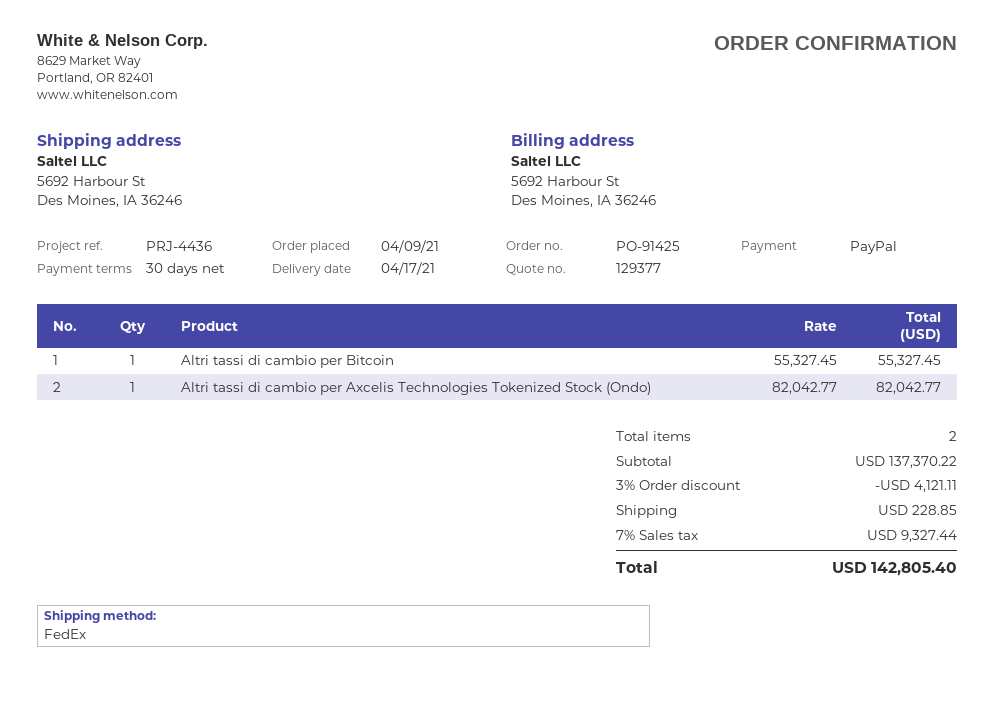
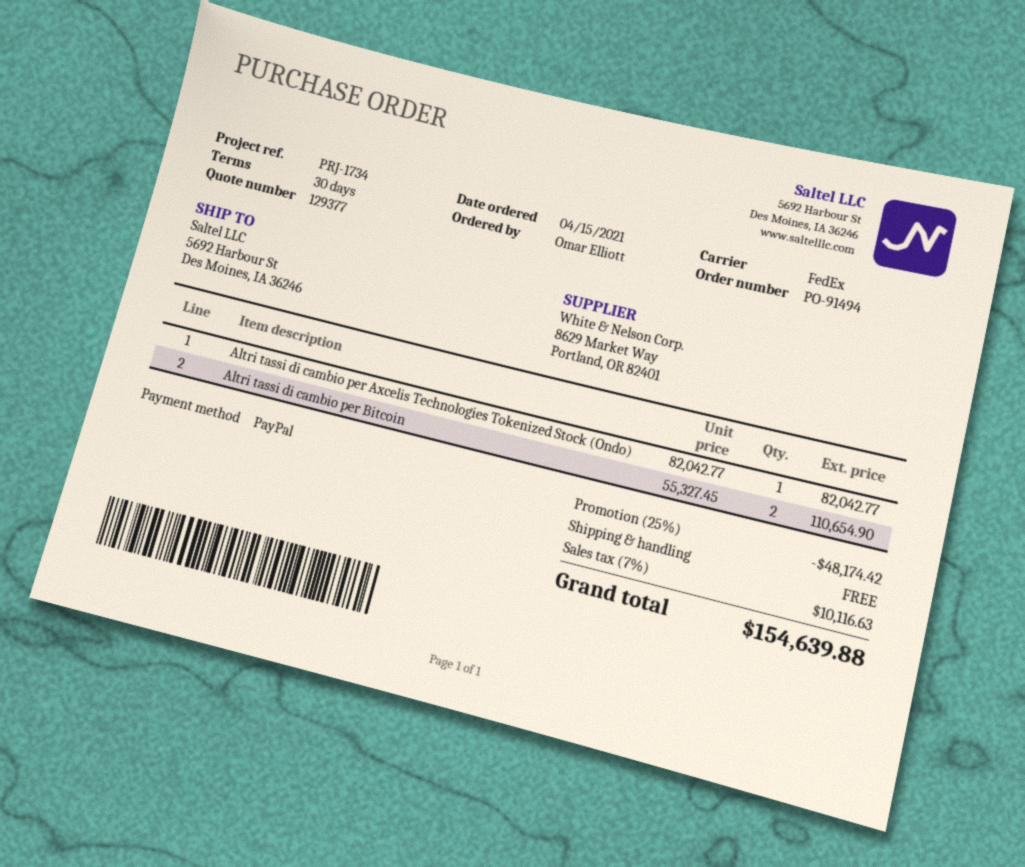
order number: PO-91425 -> PO-91494
order date: 2021-04-09 -> 2021-04-15
reference: PRJ-4436 -> PRJ-1734
Altri tassi di cambio per Bitcoin: 1 x 55327.45 = 55327.45 -> 2 x 55327.45 = 110654.90
discount: 3% = 4121.11 -> 25% = 48174.42
shipping: 228.85 -> 0.00
tax: 7% = 9327.44 -> 7% = 10116.63
total: 142805.40 -> 154639.88

